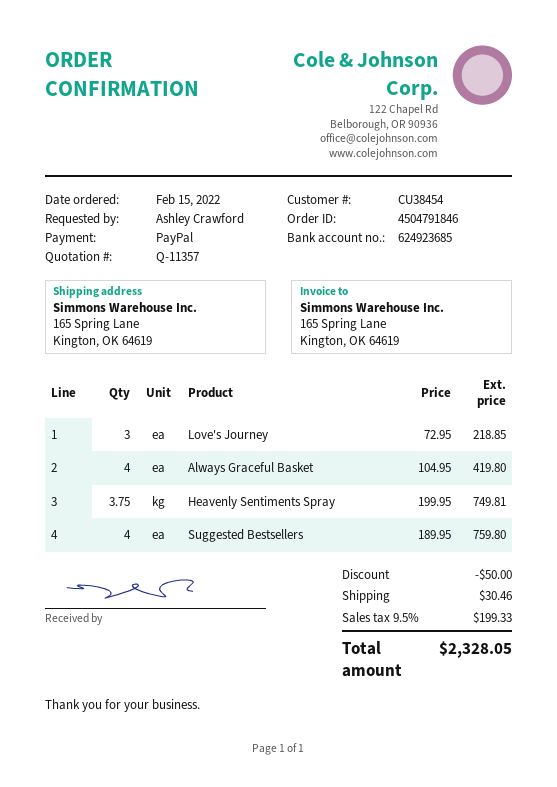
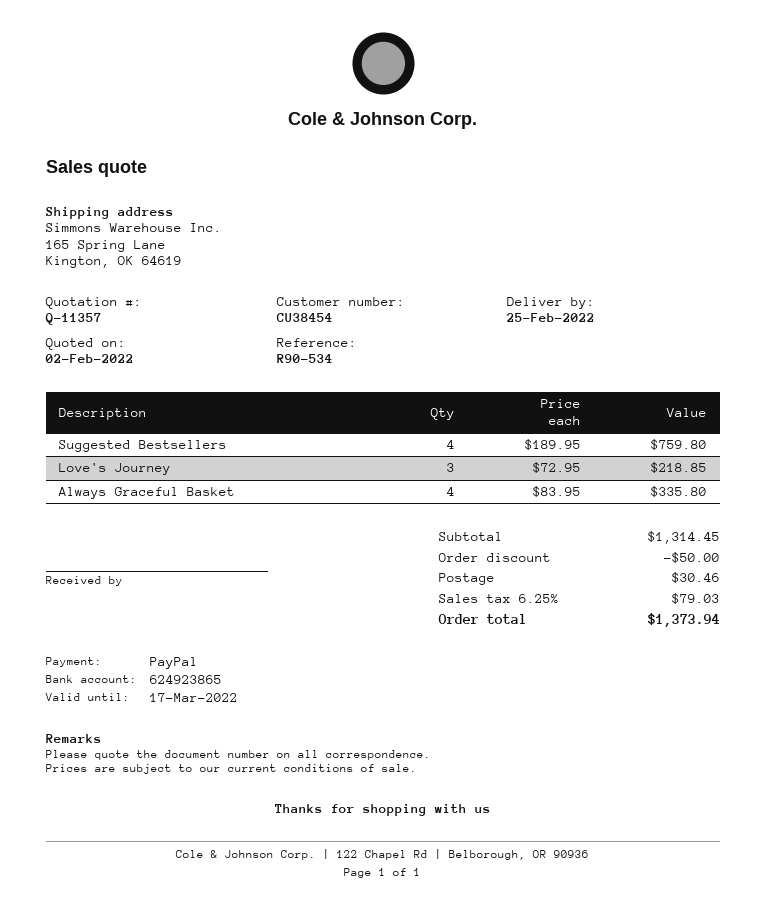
bank account: 624923685 -> 624923865
Always Graceful Basket: 4 x 104.95 = 419.80 -> 4 x 83.95 = 335.80
Heavenly Sentiments Spray: 3.75 x 199.95 = 749.81 -> none
tax: 9.5% = 199.33 -> 6.25% = 79.03
total: 2328.05 -> 1373.94

